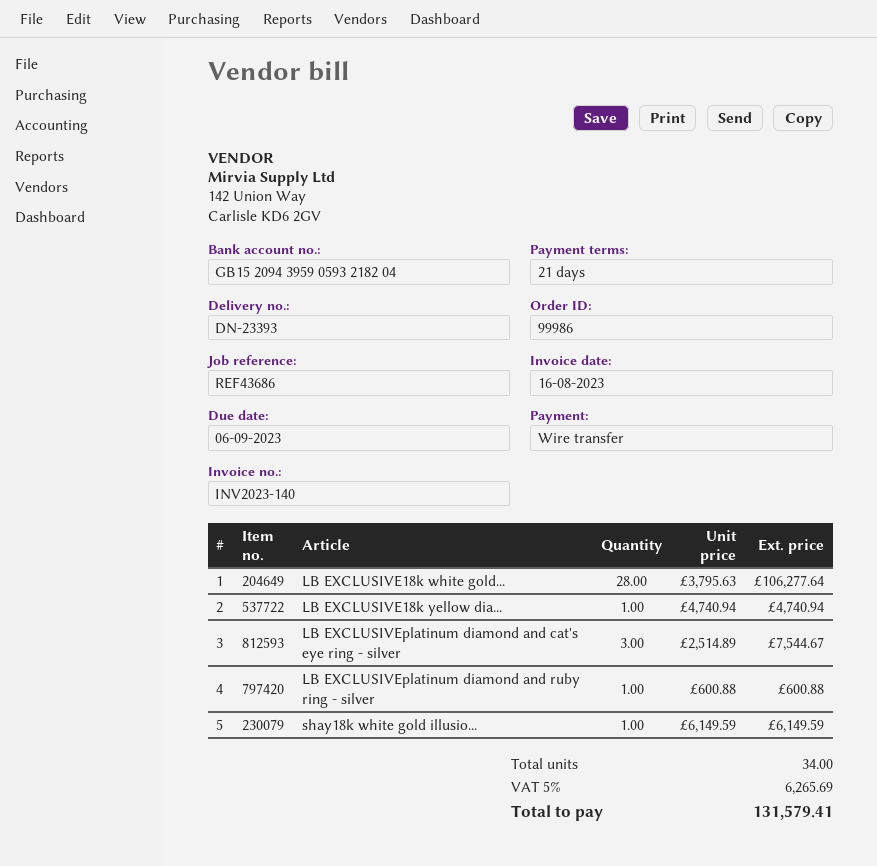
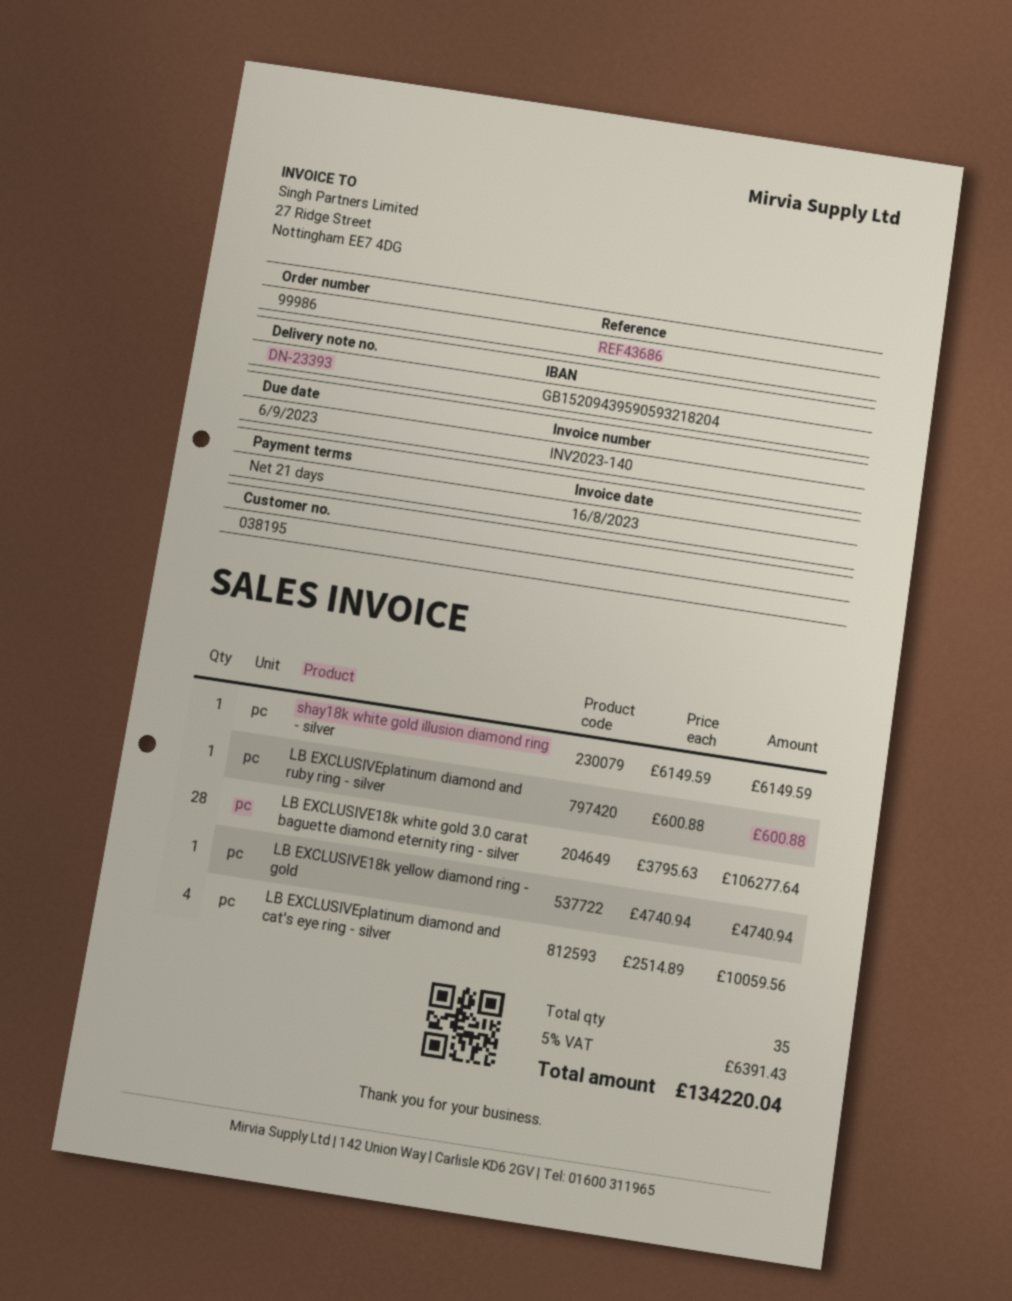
LB EXCLUSIVEplatinum diamond and cat's eye ring - silver: 3 x 2514.89 = 7544.67 -> 4 x 2514.89 = 10059.56
total quantity: 34 -> 35
tax: 5% = 6265.69 -> 5% = 6391.43
total: 131579.41 -> 134220.04

